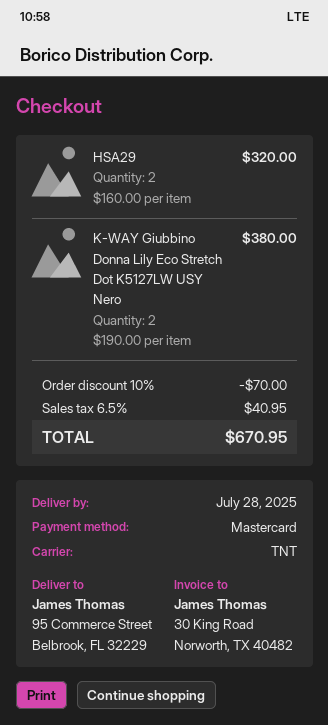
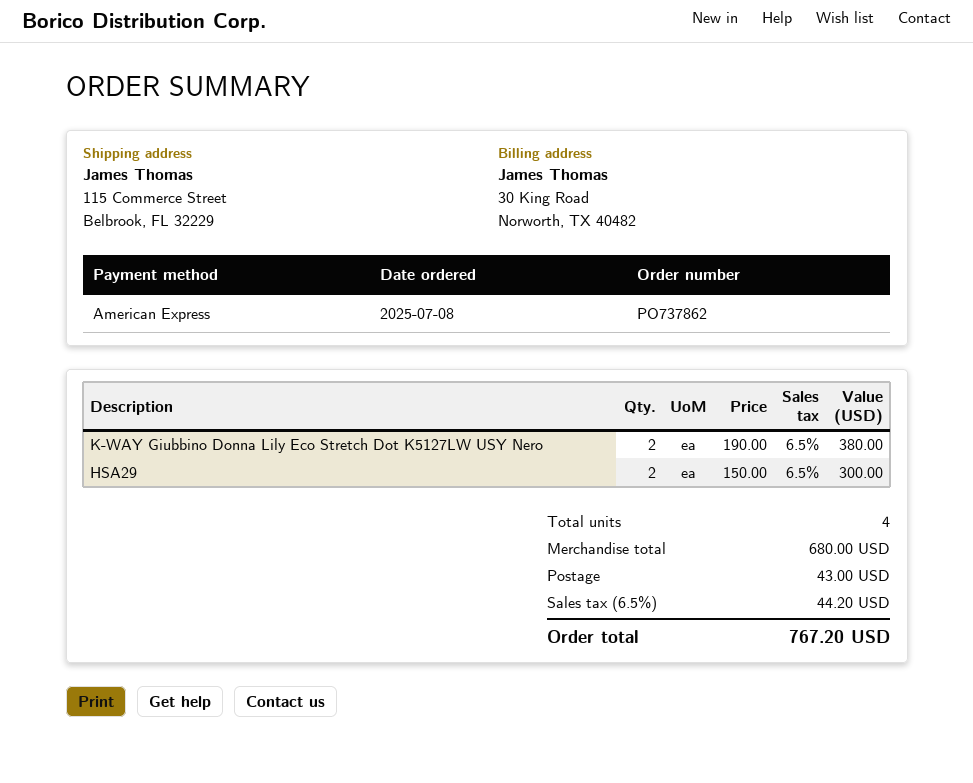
payment method: Mastercard -> American Express
ship to: 95 Commerce Street, Belbrook, FL 32229 -> 115 Commerce Street, Belbrook, FL 32229
HSA29: 2 x 160.00 = 320.00 -> 2 x 150.00 = 300.00
discount: 10% = 70.00 -> none
shipping: none -> 43.00
tax: 6.5% = 40.95 -> 6.5% = 44.20
total: 670.95 -> 767.20

